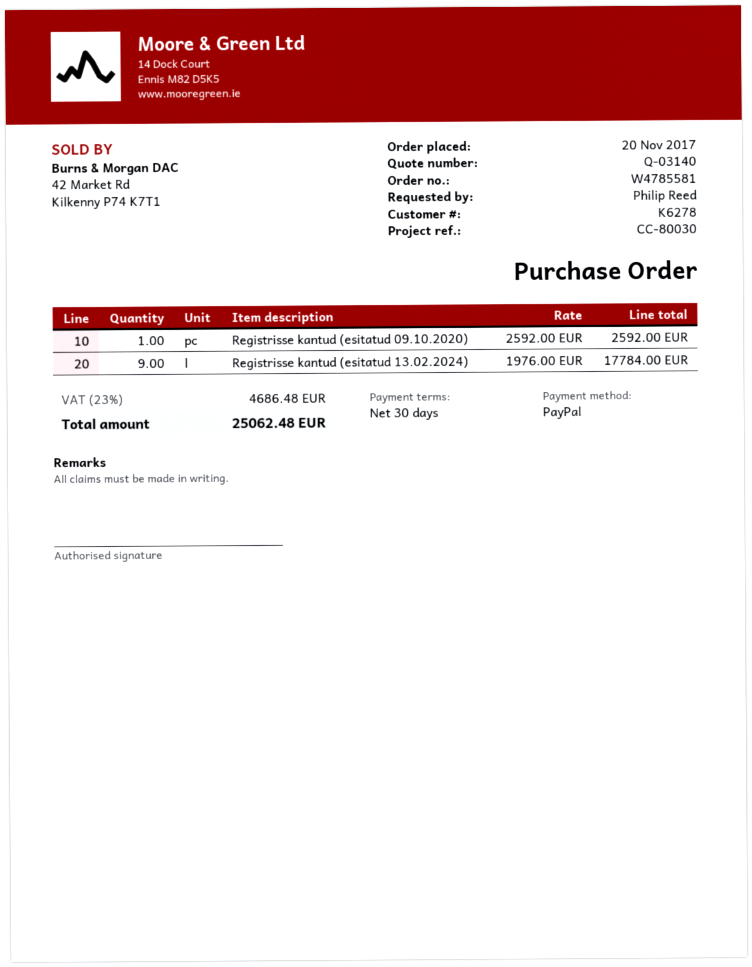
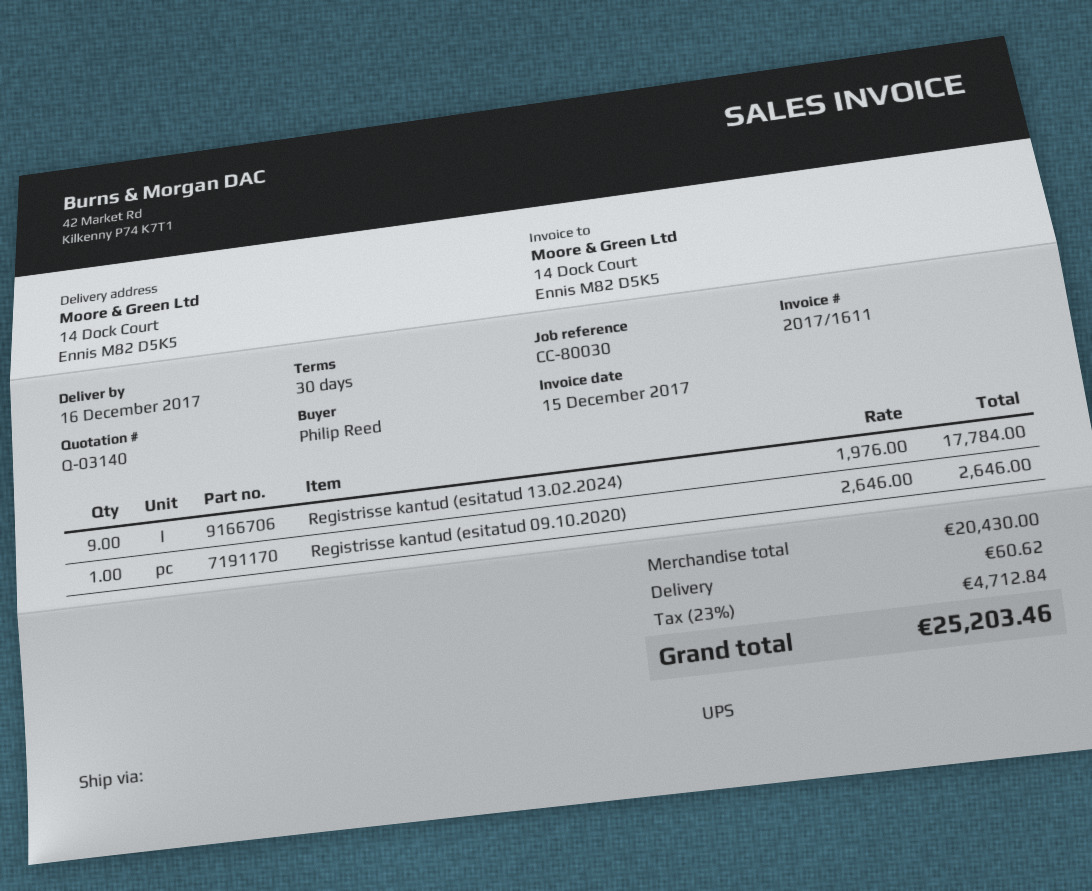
Registrisse kantud (esitatud 09.10.2020): 1 x 2592.00 = 2592.00 -> 1 x 2646.00 = 2646.00
shipping: none -> 60.62
tax: 23% = 4686.48 -> 23% = 4712.84
total: 25062.48 -> 25203.46

